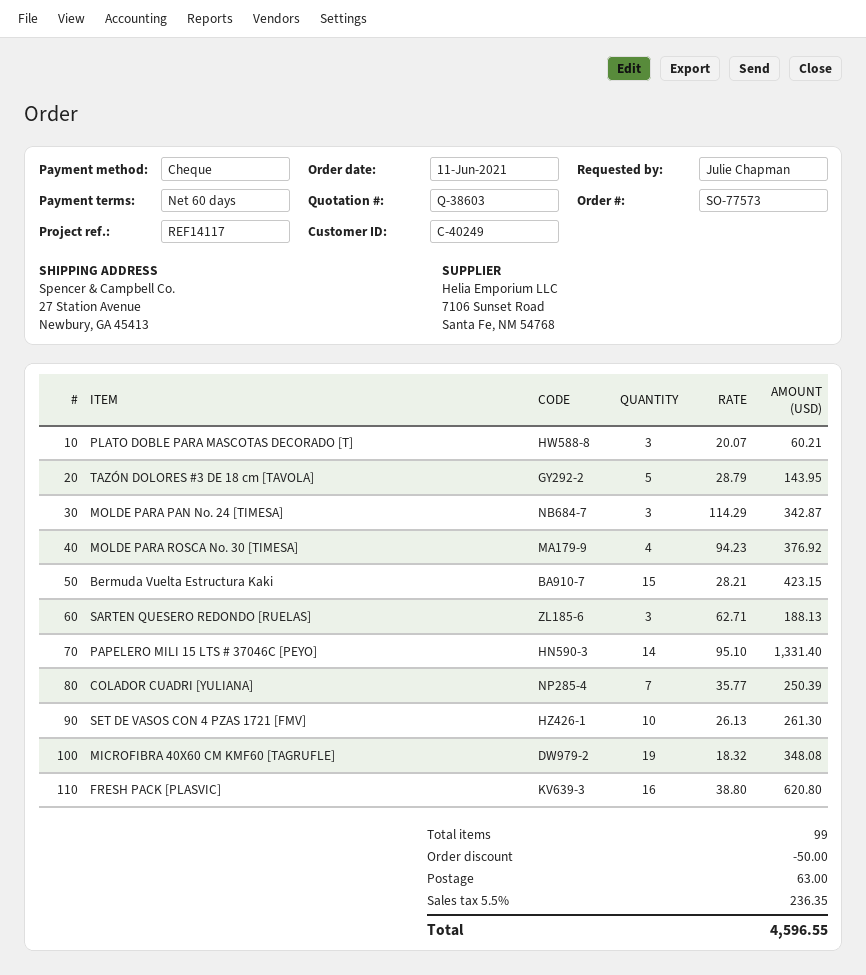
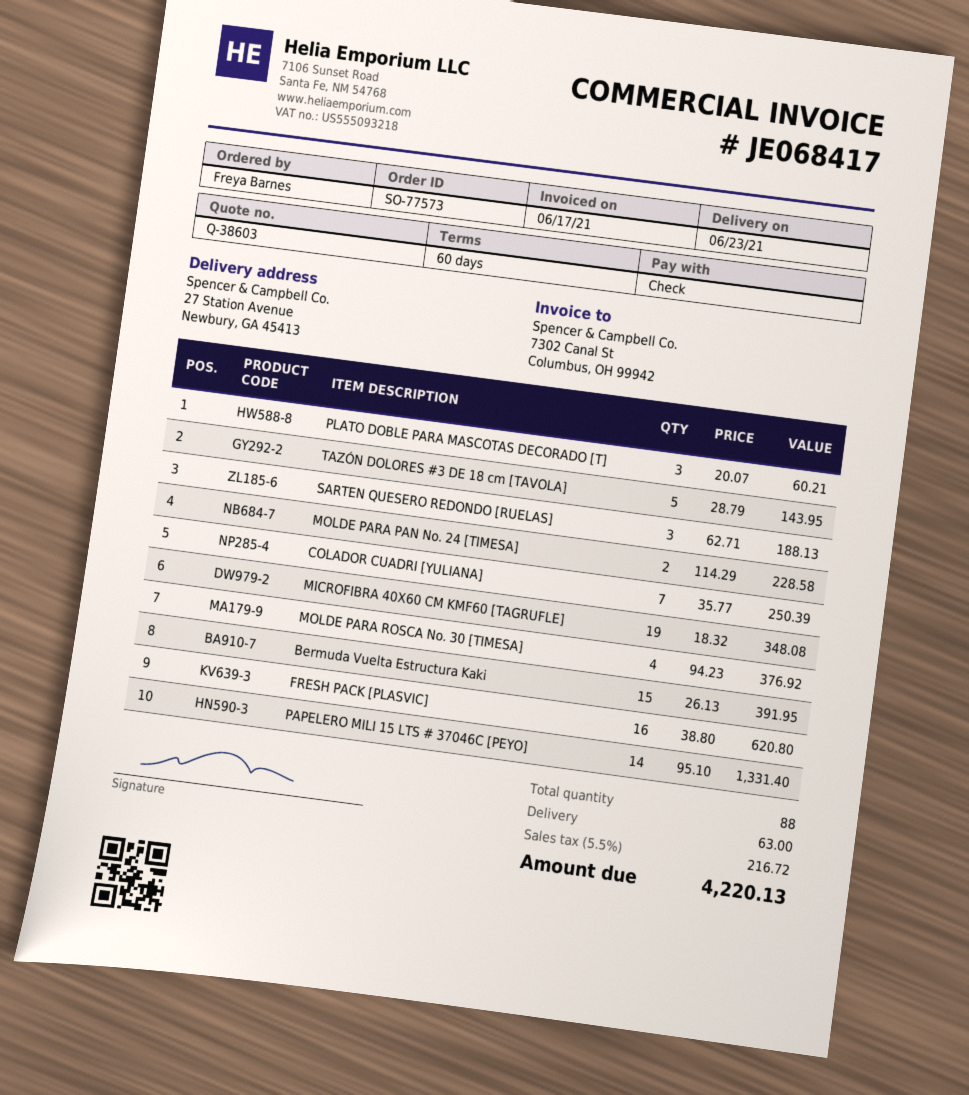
ordered by: Julie Chapman -> Freya Barnes
MOLDE PARA PAN No. 24 [TIMESA]: 3 x 114.29 = 342.87 -> 2 x 114.29 = 228.58
Bermuda Vuelta Estructura Kaki: 15 x 28.21 = 423.15 -> 15 x 26.13 = 391.95
SET DE VASOS CON 4 PZAS 1721 [FMV]: 10 x 26.13 = 261.30 -> none
total quantity: 99 -> 88
discount: 50.00 -> none
tax: 5.5% = 236.35 -> 5.5% = 216.72
total: 4596.55 -> 4220.13

